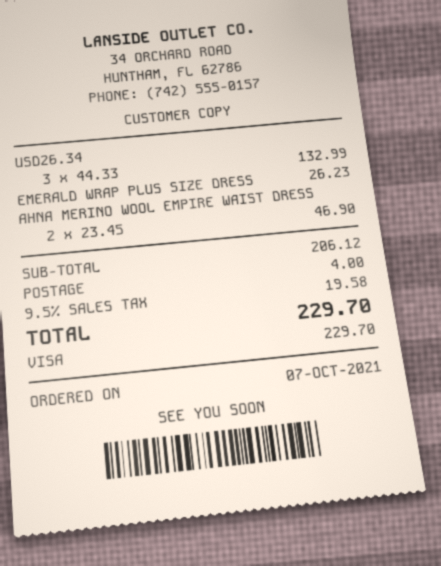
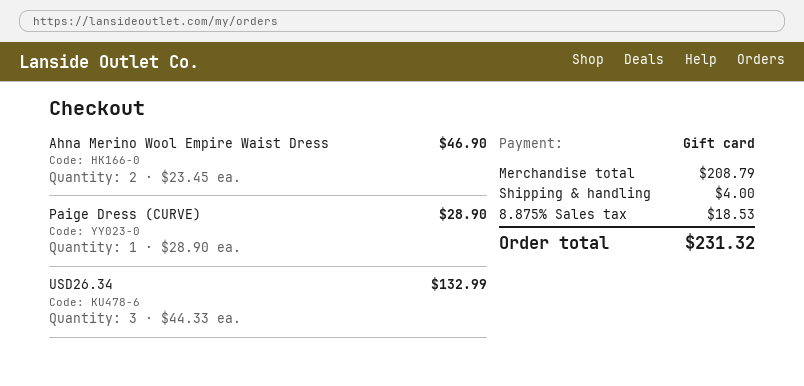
payment method: Visa -> gift card
EMERALD WRAP PLUS SIZE DRESS: 1 x 26.23 = 26.23 -> none
Paige Dress (CURVE): none -> 1 x 28.90 = 28.90
subtotal: 206.12 -> 208.79
tax: 9.5% = 19.58 -> 8.875% = 18.53
total: 229.70 -> 231.32

